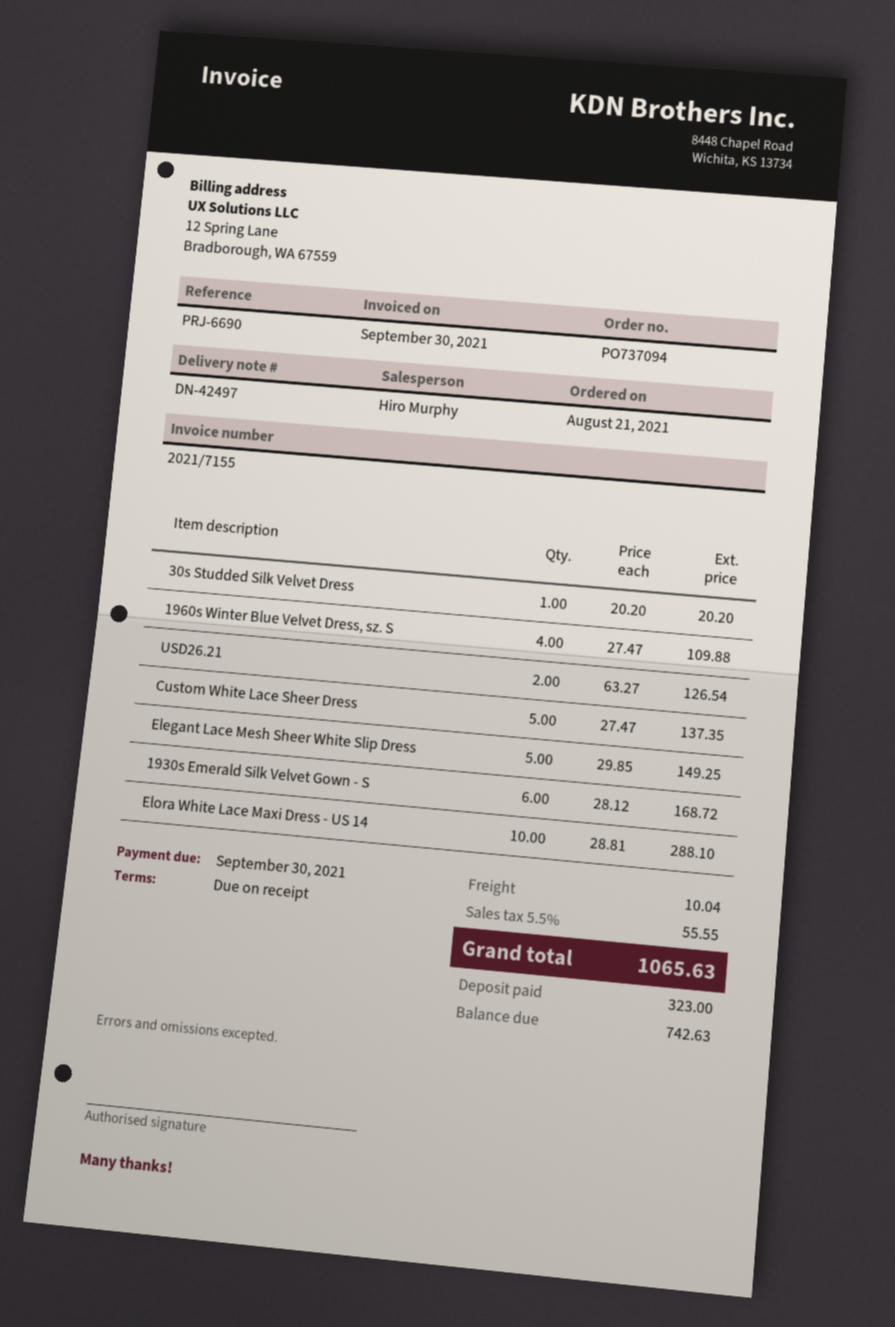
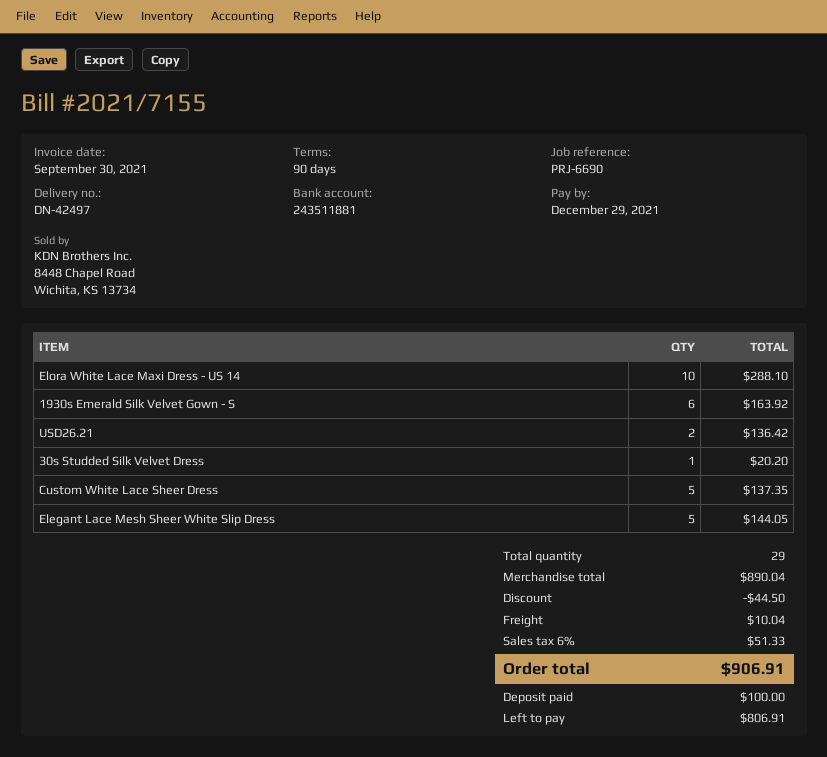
payment terms: on receipt -> 90 days
due date: 2021-09-30 -> 2021-12-29
1960s Winter Blue Velvet Dress, sz. S: 4 for 109.88 -> none
USD26.21: 2 for 126.54 -> 2 for 136.42
Elegant Lace Mesh Sheer White Slip Dress: 5 for 149.25 -> 5 for 144.05
1930s Emerald Silk Velvet Gown - S: 6 for 168.72 -> 6 for 163.92
discount: none -> 44.50
tax: 5.5% = 55.55 -> 6% = 51.33
total: 1065.63 -> 906.91
deposit: 323.00 -> 100.00
balance: 742.63 -> 806.91

